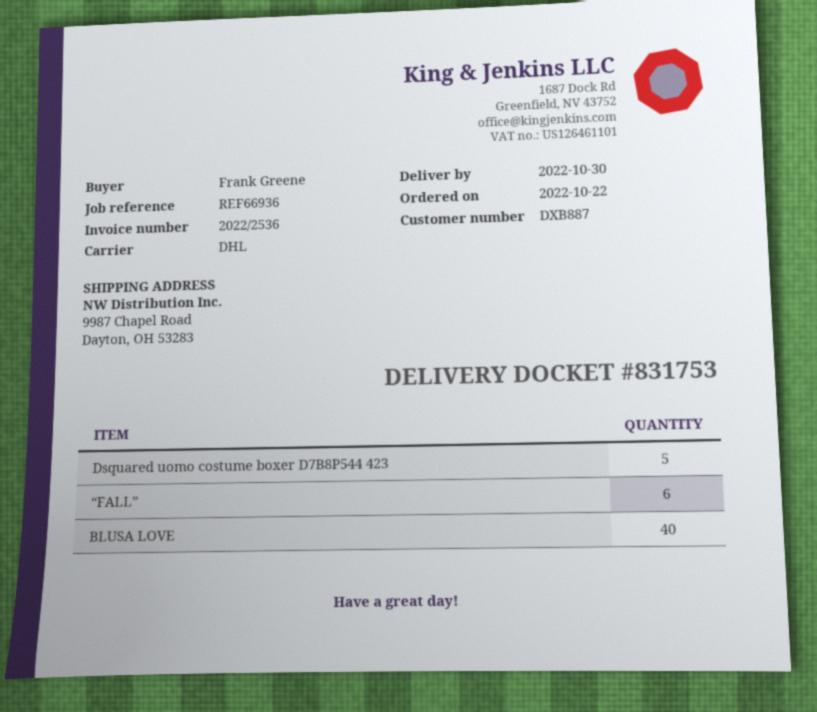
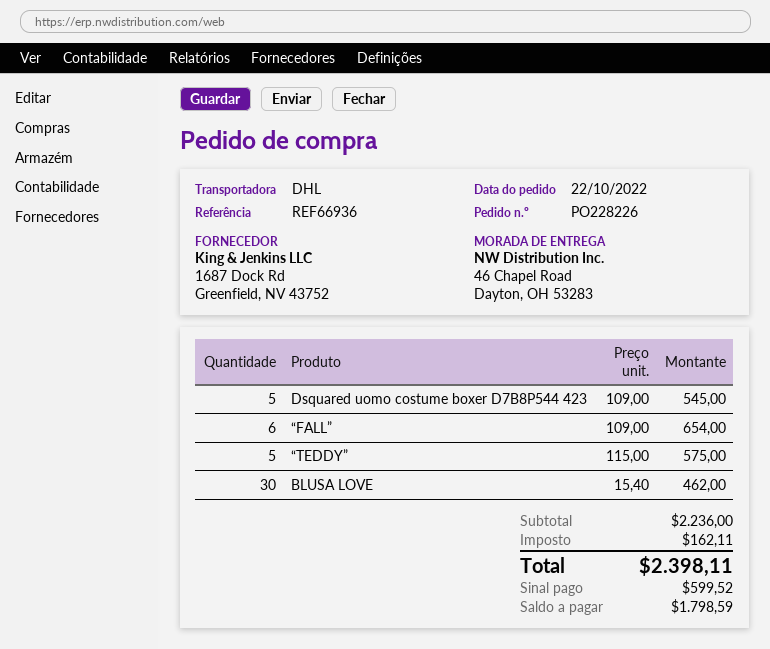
ship to: 9987 Chapel Road, Dayton, OH 53283 -> 46 Chapel Road, Dayton, OH 53283
BLUSA LOVE: 40 -> 30
“TEDDY”: none -> 5

